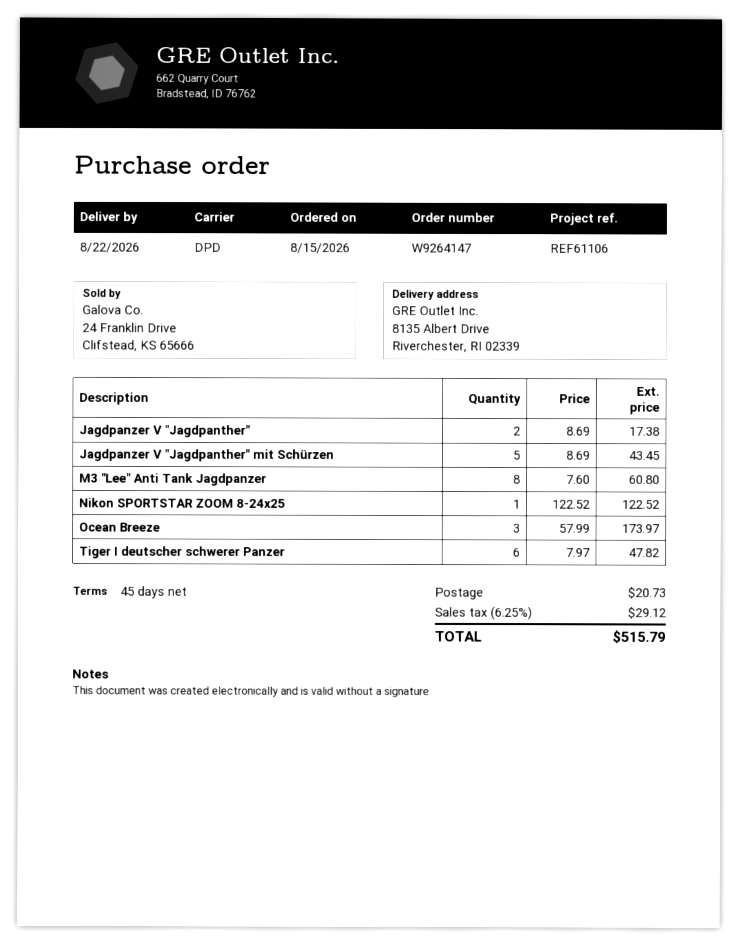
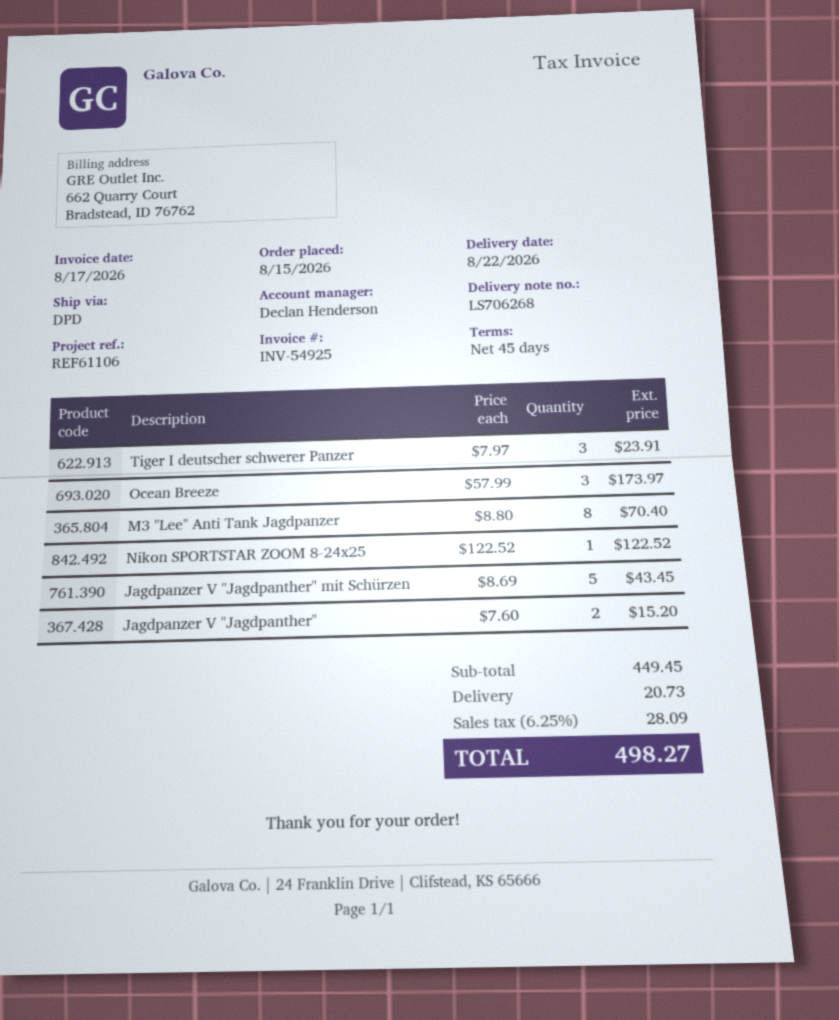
Jagdpanzer V "Jagdpanther": 2 x 8.69 = 17.38 -> 2 x 7.60 = 15.20
M3 "Lee" Anti Tank Jagdpanzer: 8 x 7.60 = 60.80 -> 8 x 8.80 = 70.40
Tiger I deutscher schwerer Panzer: 6 x 7.97 = 47.82 -> 3 x 7.97 = 23.91
tax: 6.25% = 29.12 -> 6.25% = 28.09
total: 515.79 -> 498.27

